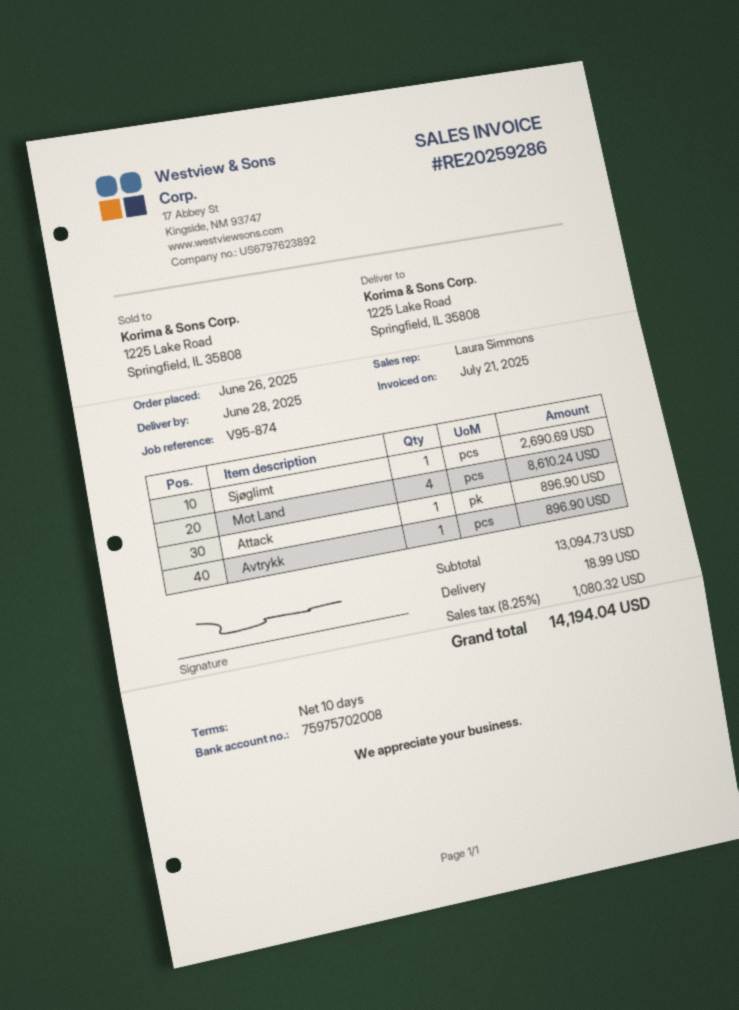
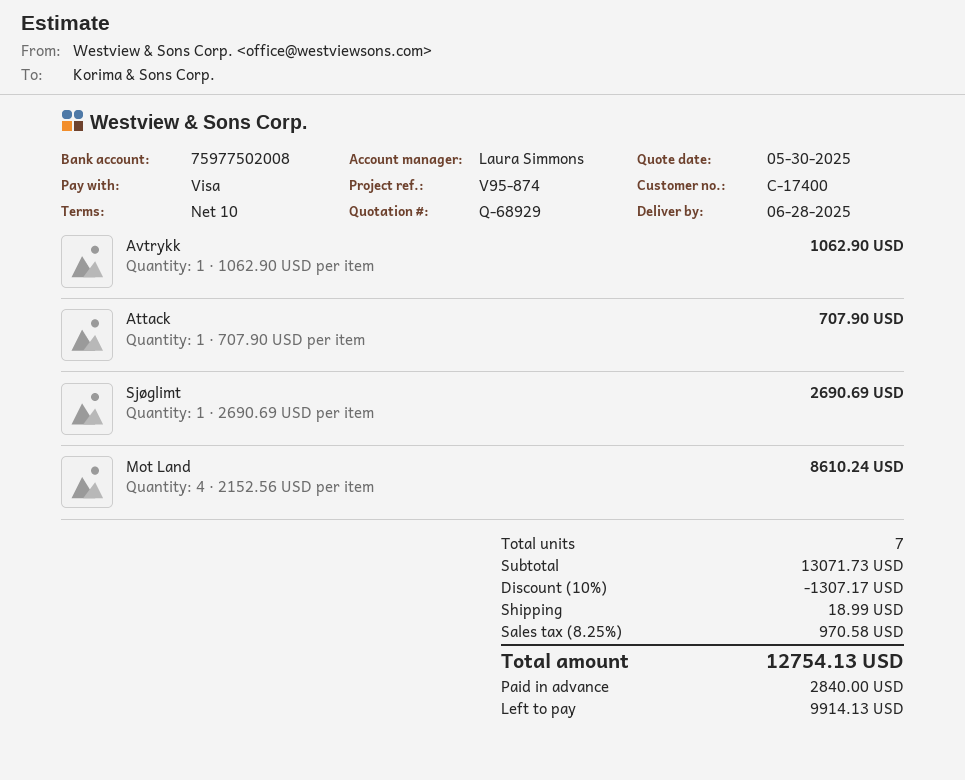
bank account: 75975702008 -> 75977502008
Attack: 1 for 896.90 -> 1 for 707.90
Avtrykk: 1 for 896.90 -> 1 for 1062.90
subtotal: 13094.73 -> 13071.73
discount: none -> 10% = 1307.17
tax: 8.25% = 1080.32 -> 8.25% = 970.58
total: 14194.04 -> 12754.13

